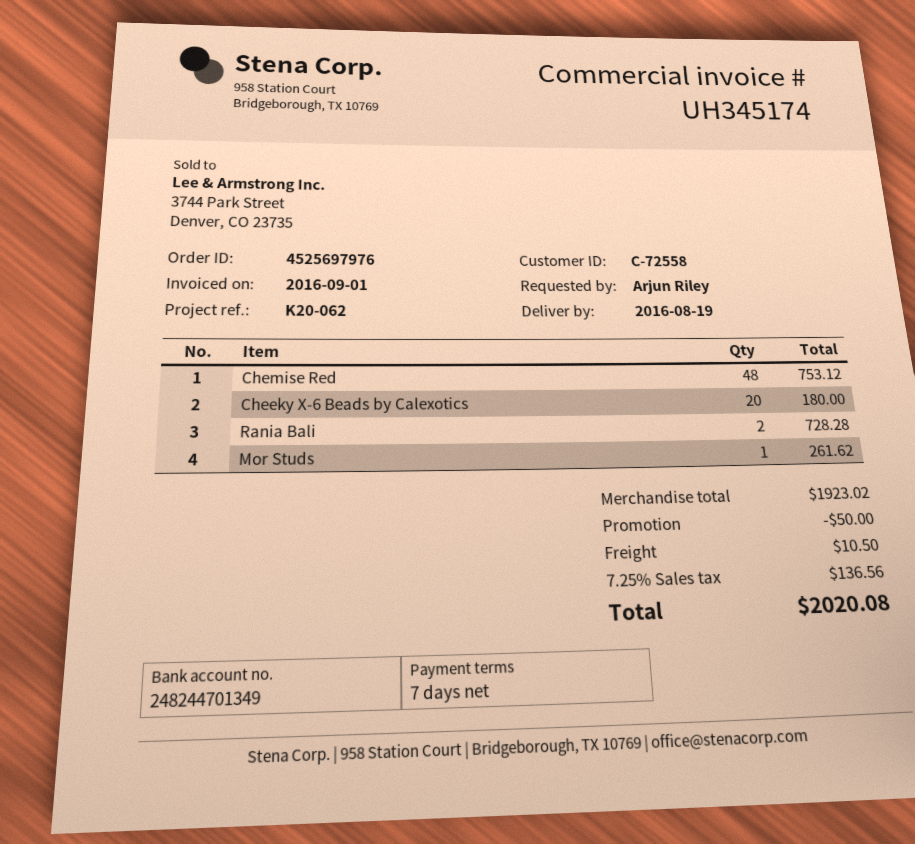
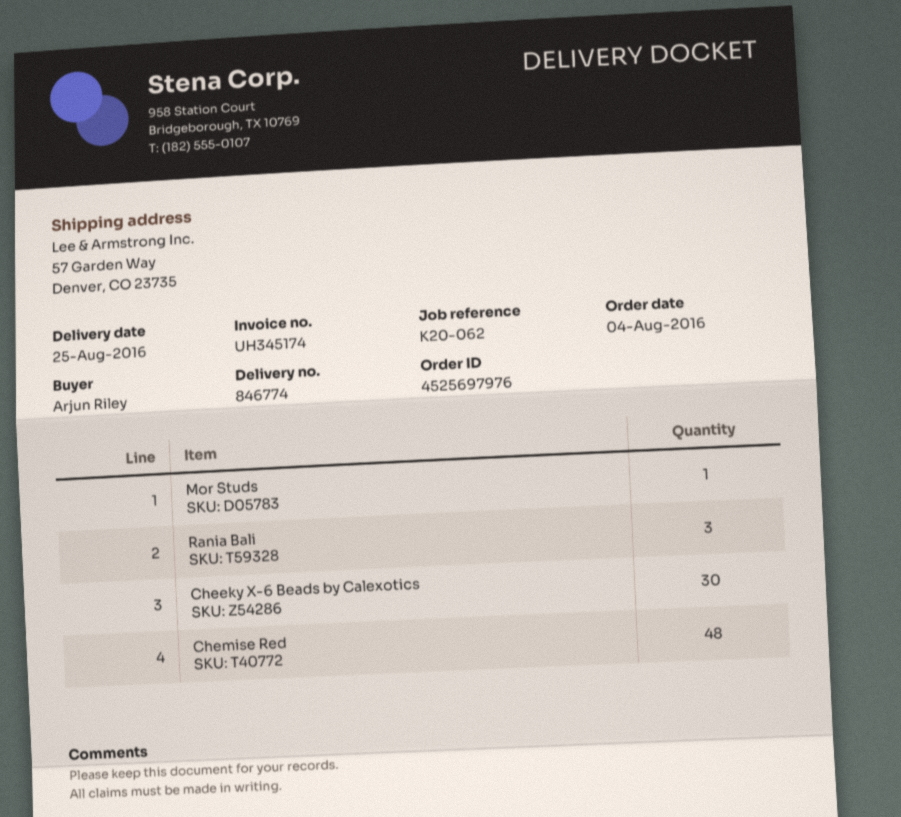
delivery date: 2016-08-19 -> 2016-08-25
Cheeky X-6 Beads by Calexotics: 20 -> 30
Rania Bali: 2 -> 3

